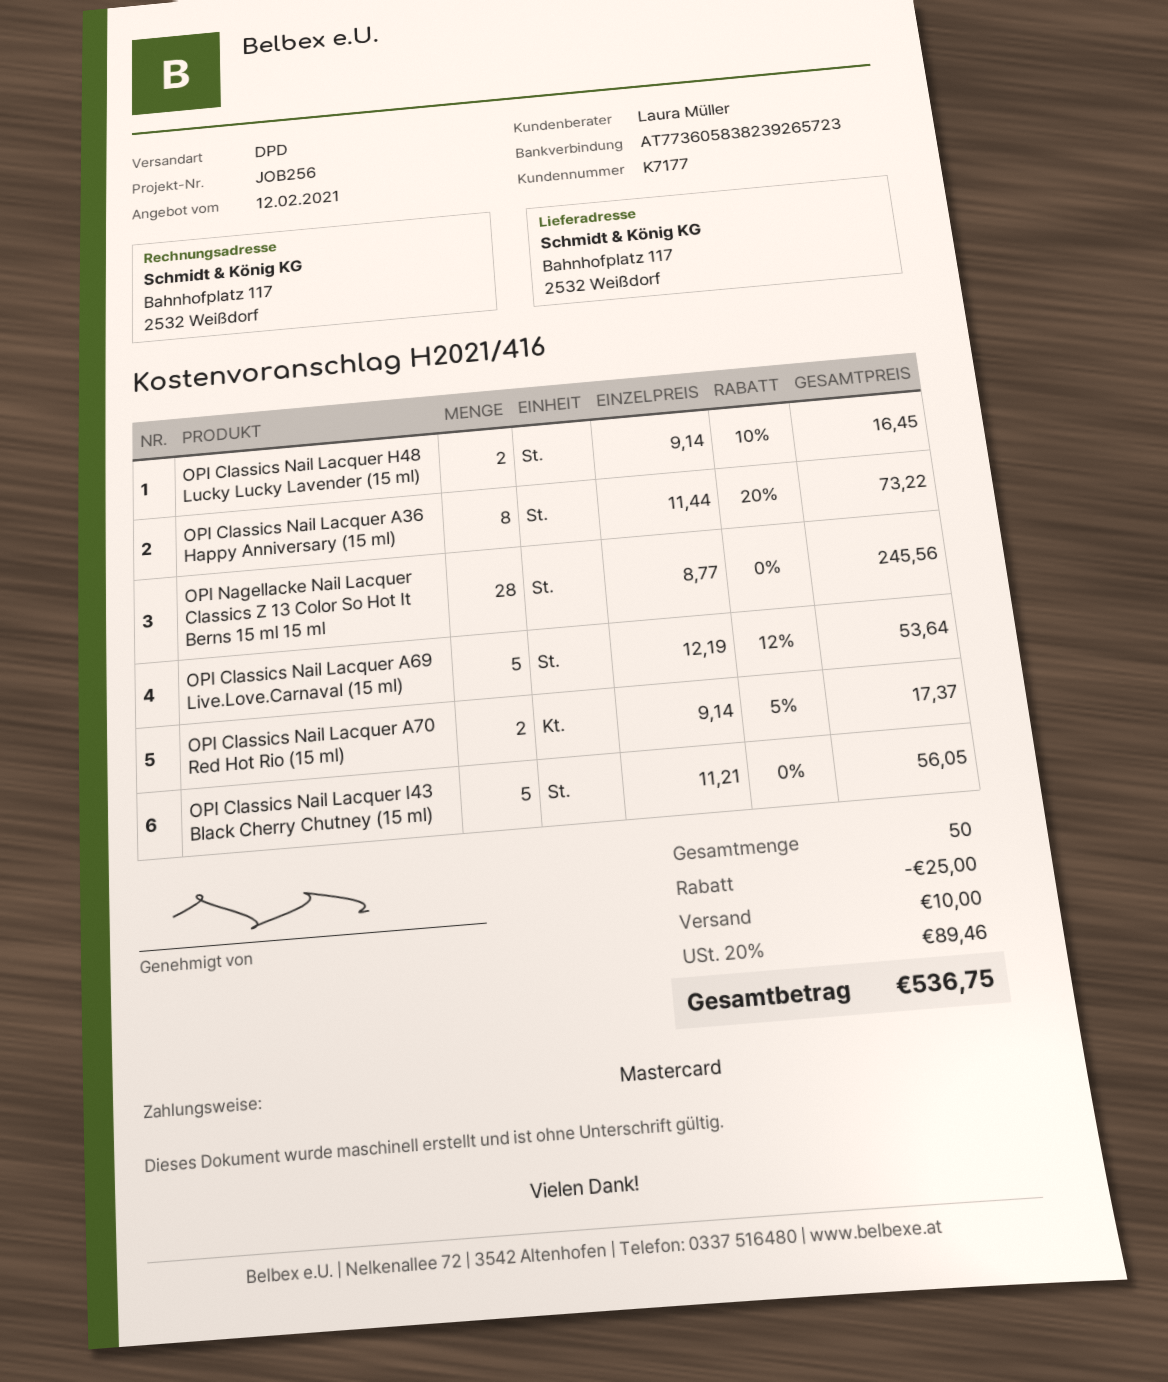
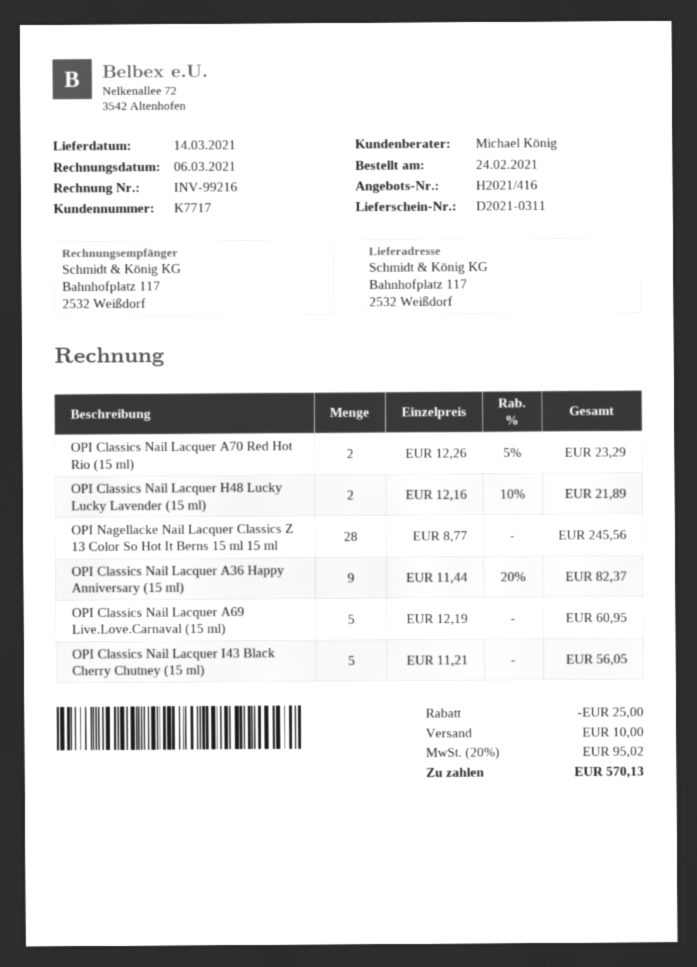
customer number: K7177 -> K7717
sales rep: Laura Müller -> Michael König
OPI Classics Nail Lacquer H48 Lucky Lucky Lavender (15 ml): 2 x 9.14 - 10% = 16.45 -> 2 x 12.16 - 10% = 21.89
OPI Classics Nail Lacquer A36 Happy Anniversary (15 ml): 8 x 11.44 - 20% = 73.22 -> 9 x 11.44 - 20% = 82.37
OPI Classics Nail Lacquer A69 Live.Love.Carnaval (15 ml): 5 x 12.19 - 12% = 53.64 -> 5 x 12.19 = 60.95
OPI Classics Nail Lacquer A70 Red Hot Rio (15 ml): 2 x 9.14 - 5% = 17.37 -> 2 x 12.26 - 5% = 23.29
tax: 20% = 89.46 -> 20% = 95.02
total: 536.75 -> 570.13

